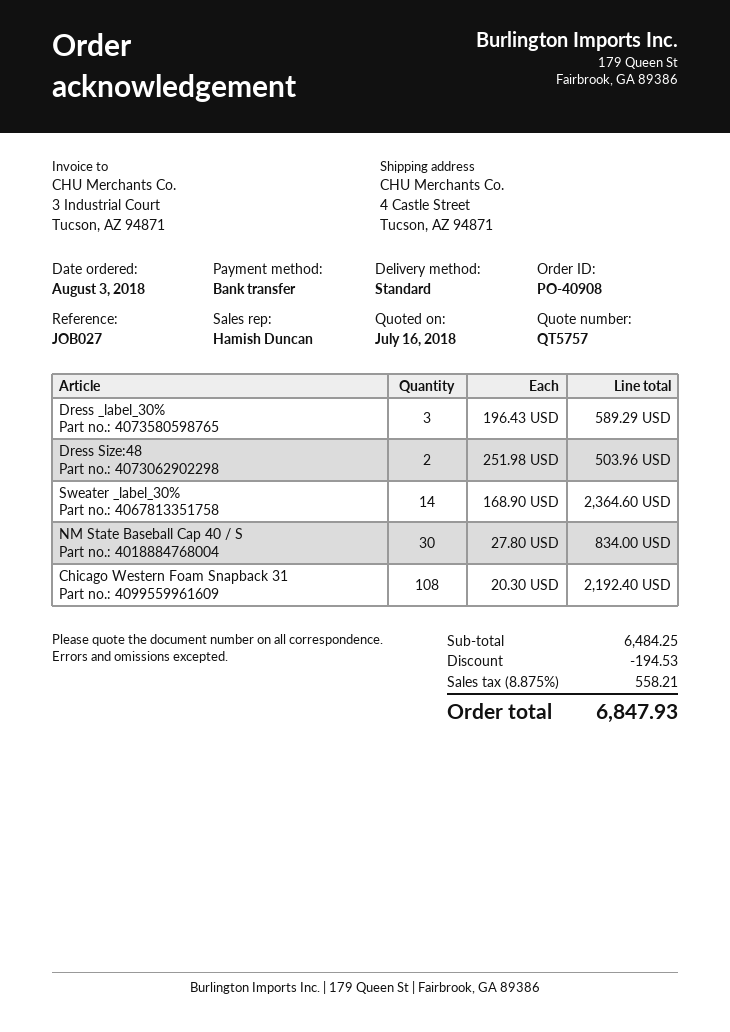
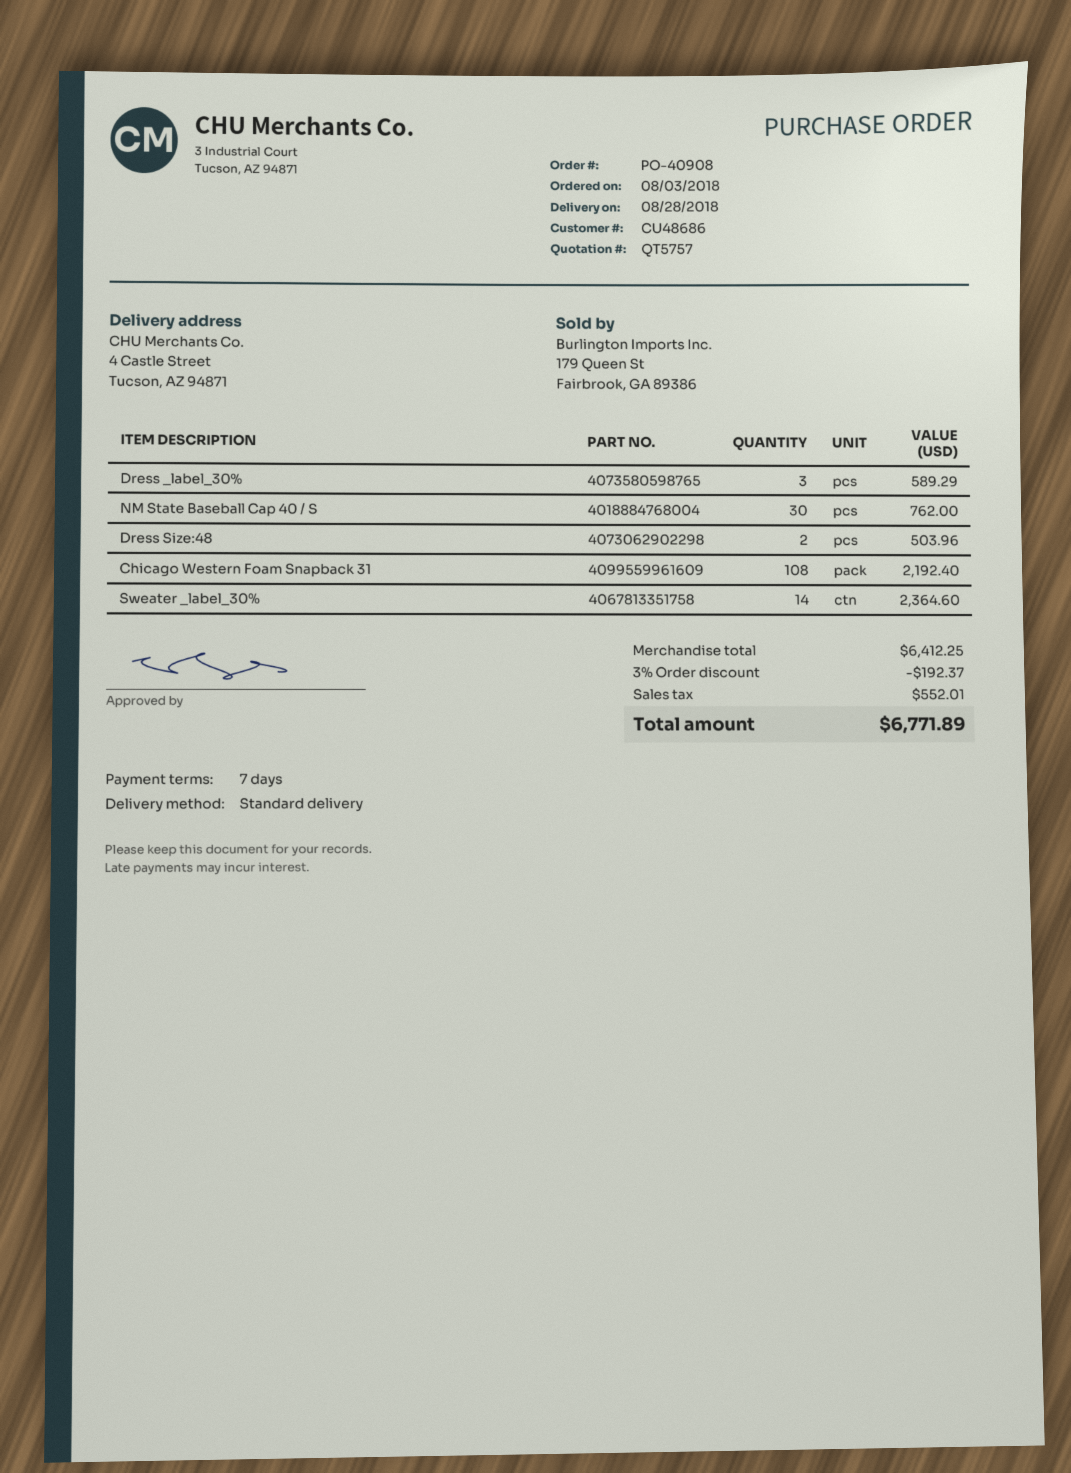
NM State Baseball Cap 40 / S: 30 for 834.00 -> 30 for 762.00
subtotal: 6484.25 -> 6412.25
discount: 194.53 -> 192.37
tax: 558.21 -> 552.01
total: 6847.93 -> 6771.89

